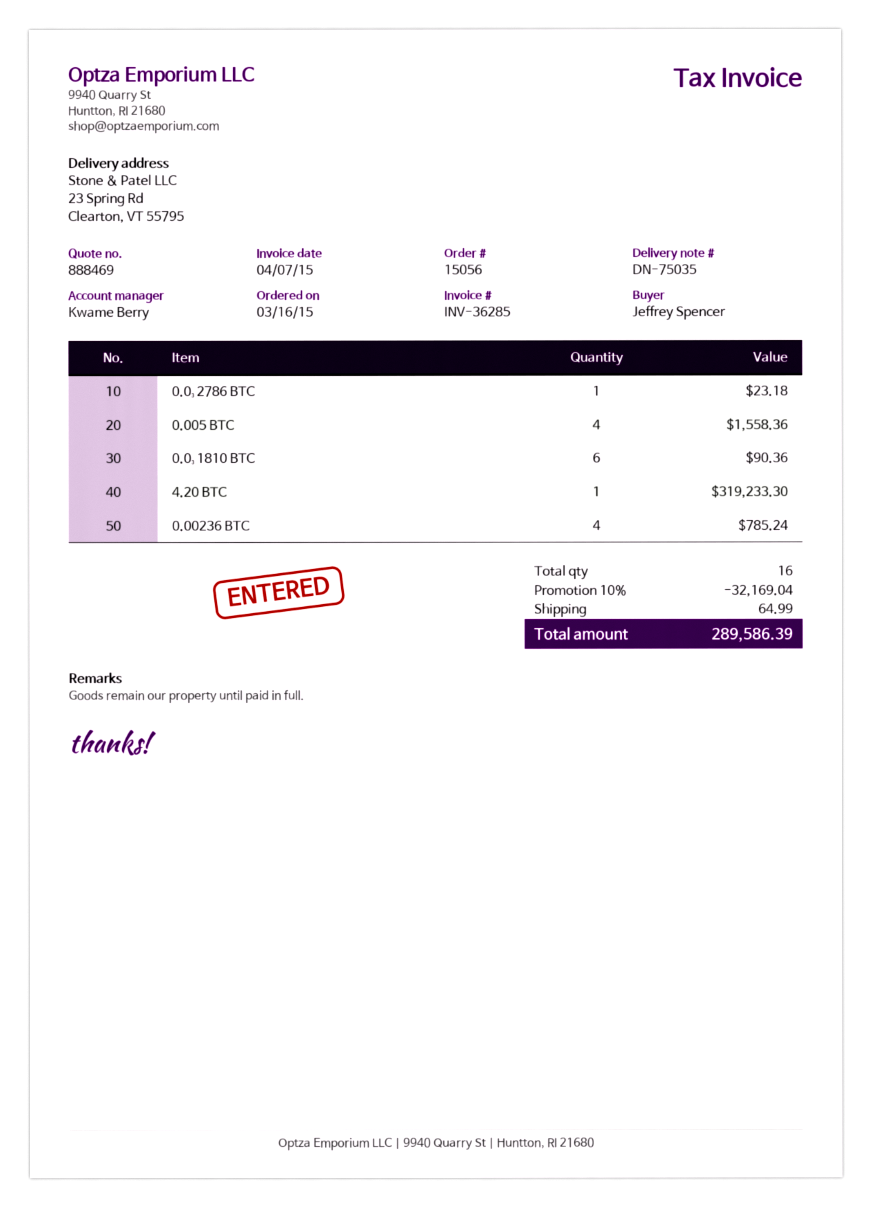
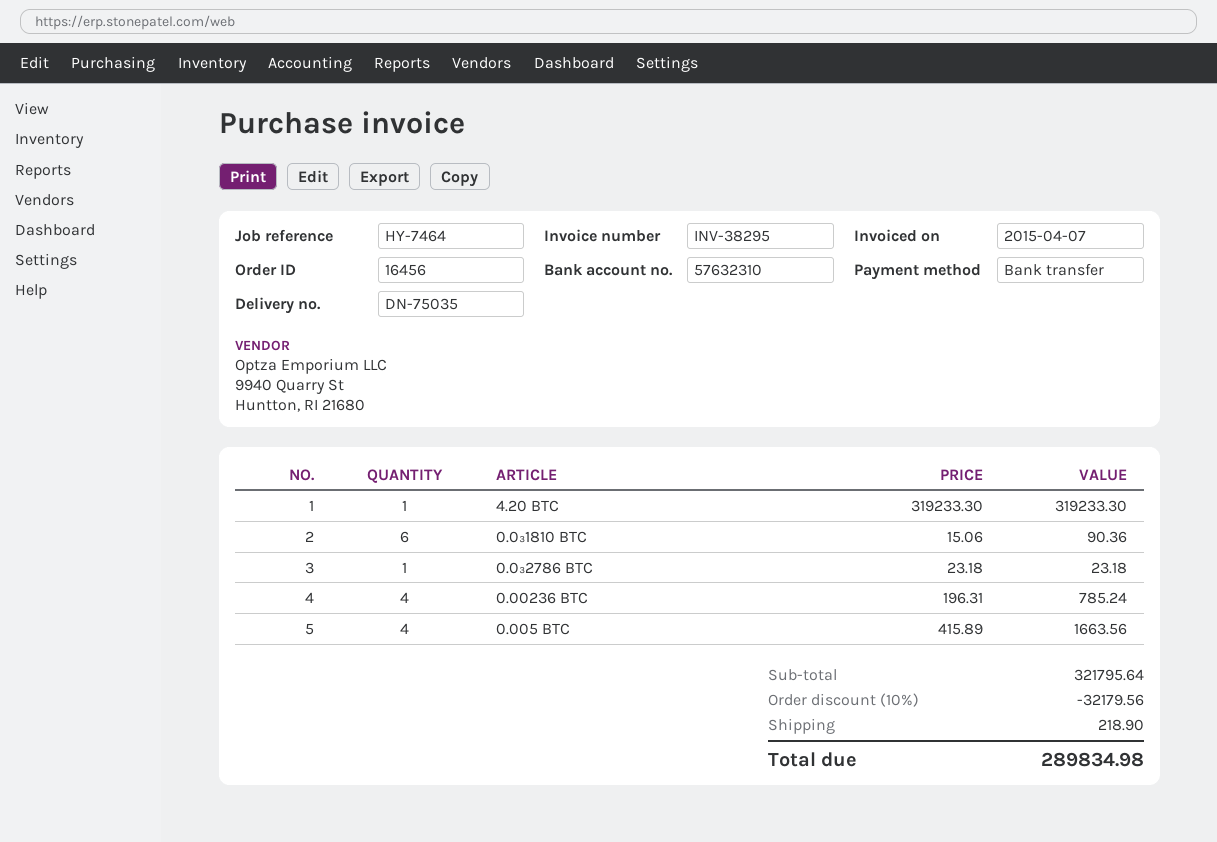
order number: 15056 -> 16456
invoice number: INV-36285 -> INV-38295
0.005 BTC: 4 for 1558.36 -> 4 for 1663.56
discount: 10% = 32169.04 -> 10% = 32179.56
shipping: 64.99 -> 218.90
total: 289586.39 -> 289834.98

